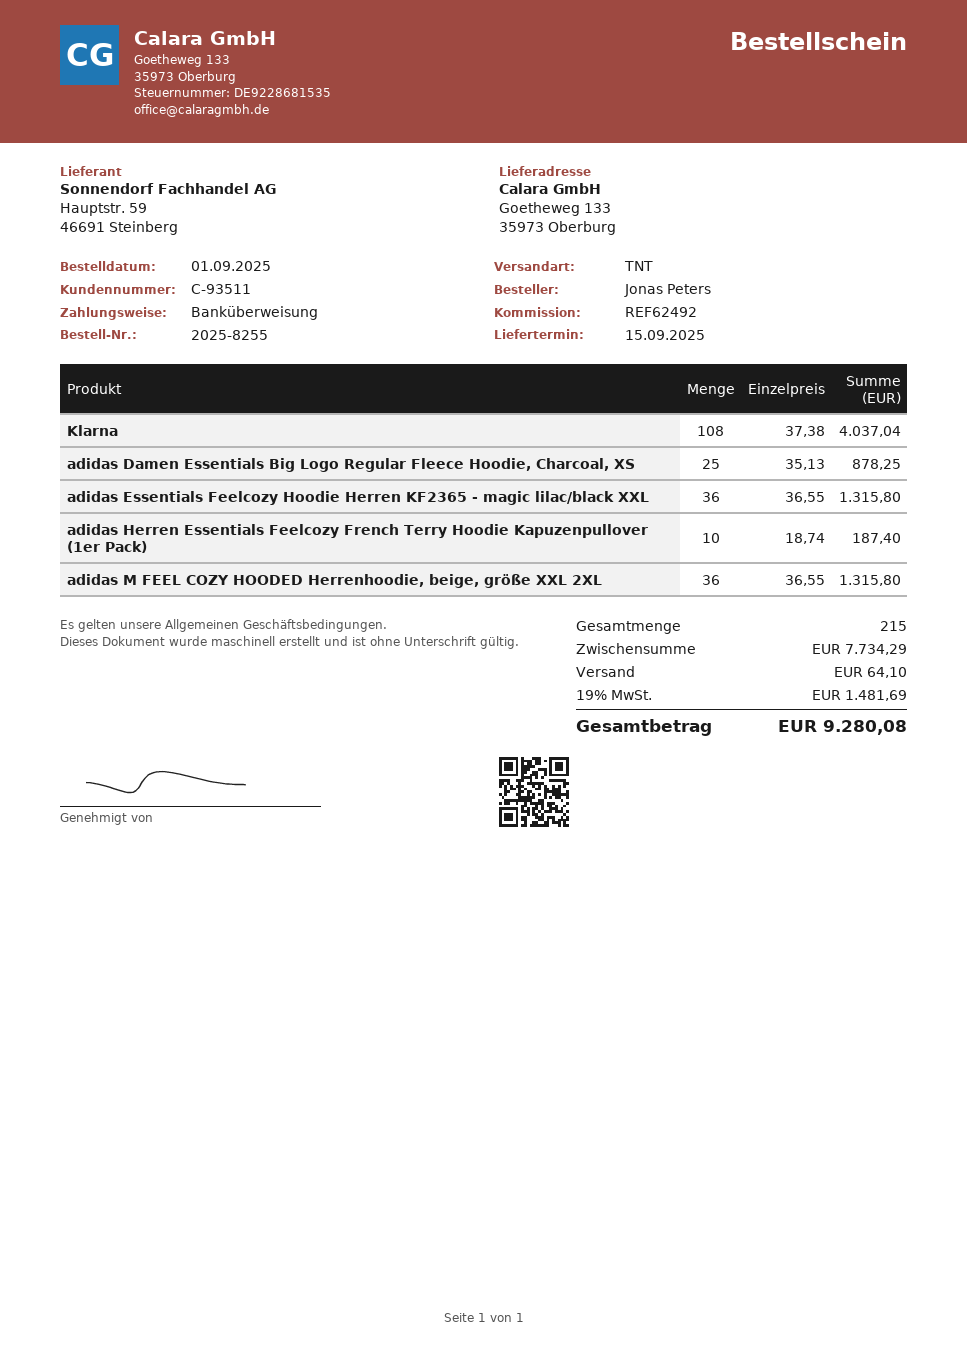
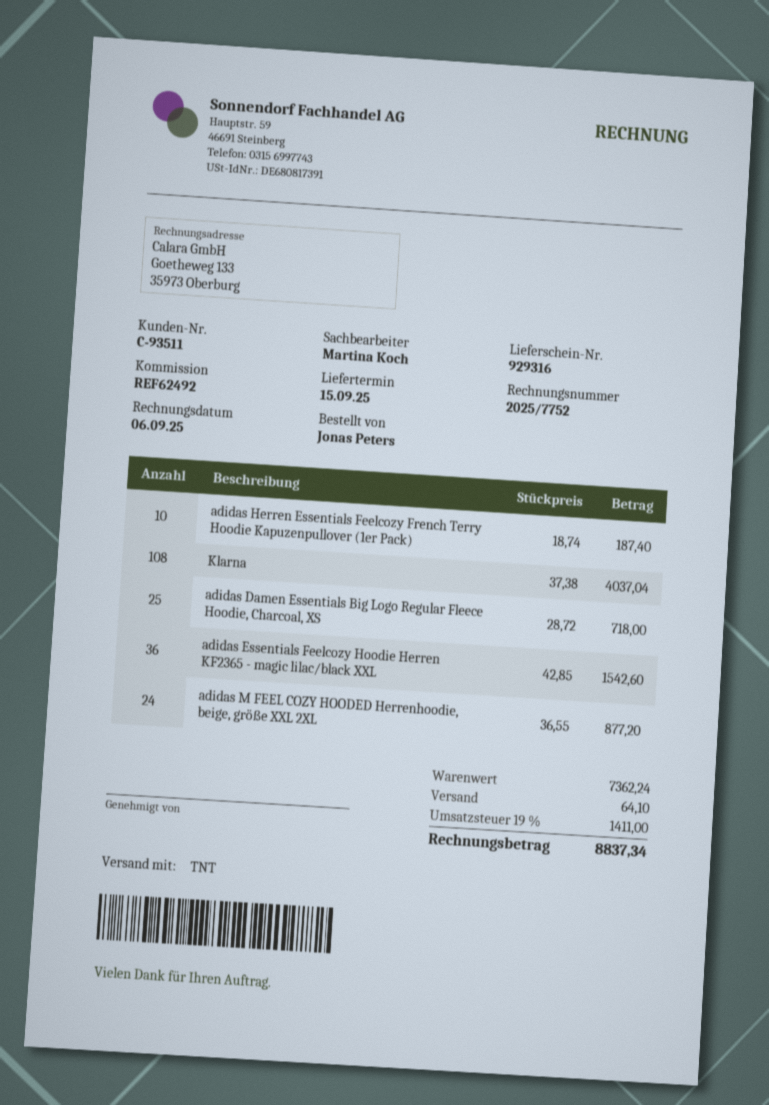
adidas Damen Essentials Big Logo Regular Fleece Hoodie, Charcoal, XS: 25 x 35.13 = 878.25 -> 25 x 28.72 = 718.00
adidas Essentials Feelcozy Hoodie Herren KF2365 - magic lilac/black XXL: 36 x 36.55 = 1315.80 -> 36 x 42.85 = 1542.60
adidas M FEEL COZY HOODED Herrenhoodie, beige, größe XXL 2XL: 36 x 36.55 = 1315.80 -> 24 x 36.55 = 877.20
subtotal: 7734.29 -> 7362.24
tax: 19% = 1481.69 -> 19% = 1411.00
total: 9280.08 -> 8837.34

